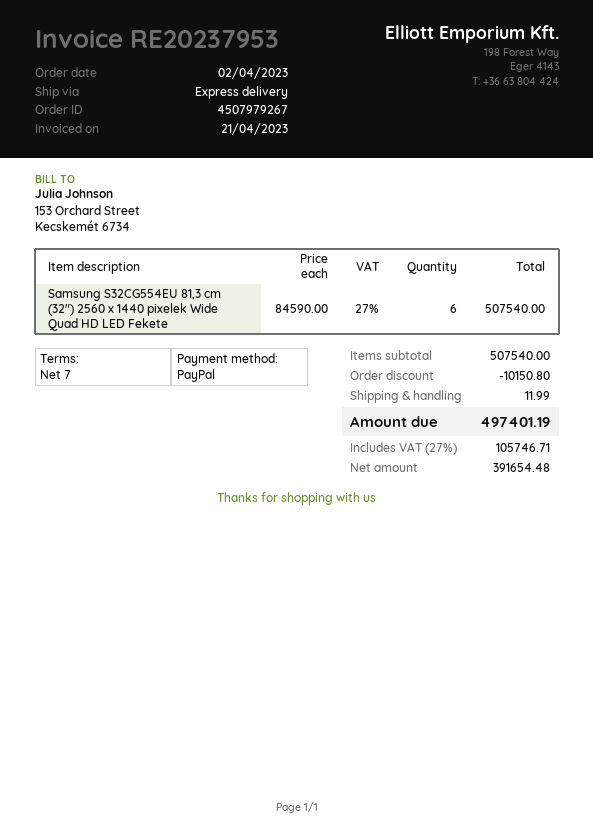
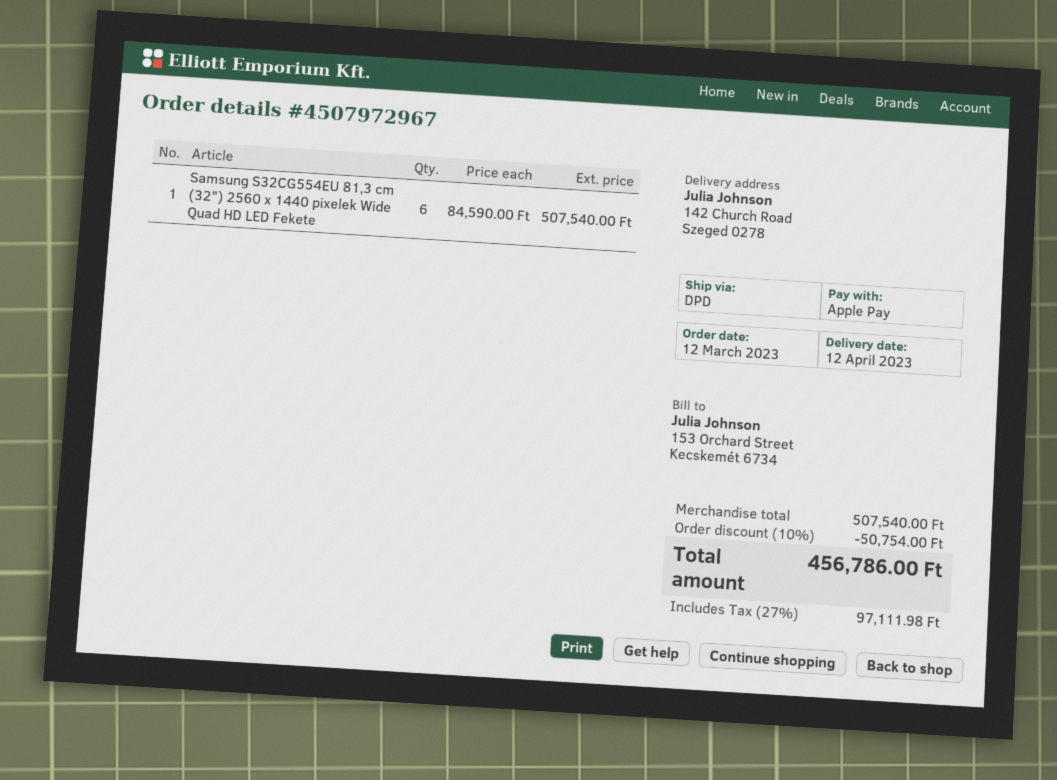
order number: 4507979267 -> 4507972967
order date: 2023-04-02 -> 2023-03-12
payment method: PayPal -> Apple Pay
shipping method: express -> DPD
discount: 10150.80 -> 50754.00
shipping: 11.99 -> none
tax: 27% = 105746.71 -> 27% = 97111.98
total: 497401.19 -> 456786.00

